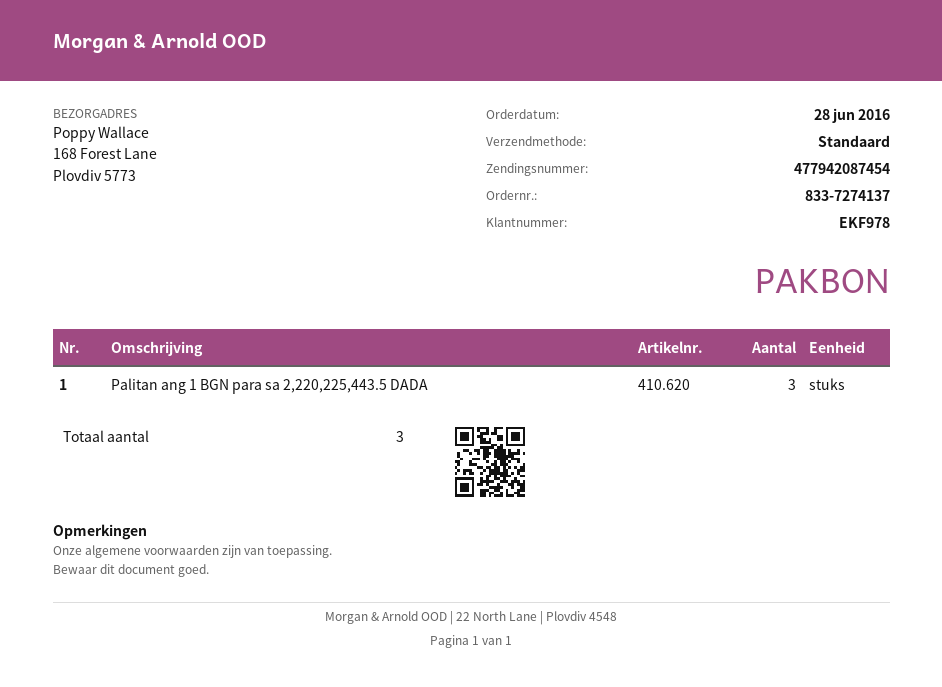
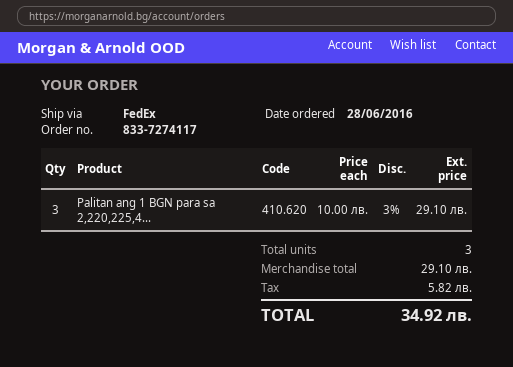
order number: 833-7274137 -> 833-7274117
shipping method: standard -> FedEx

